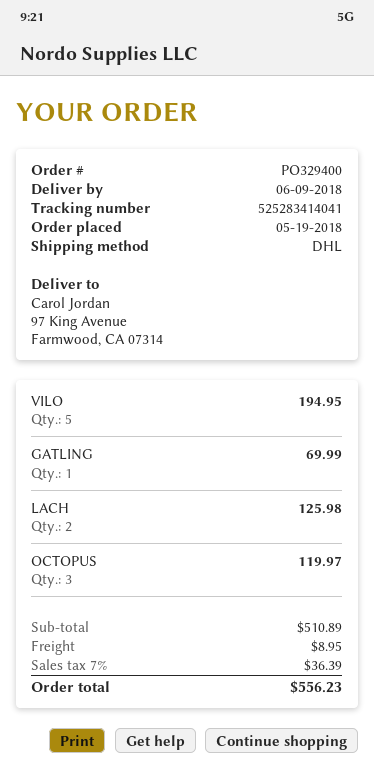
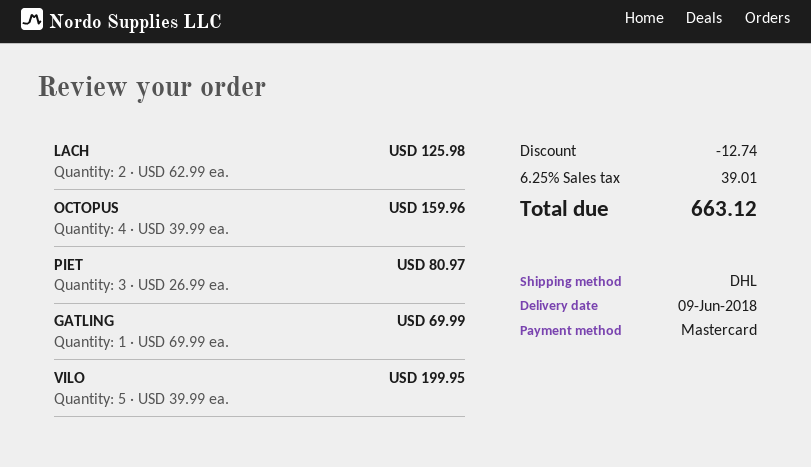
VILO: 5 for 194.95 -> 5 for 199.95
OCTOPUS: 3 for 119.97 -> 4 for 159.96
PIET: none -> 3 for 80.97
discount: none -> 12.74
shipping: 8.95 -> none
tax: 7% = 36.39 -> 6.25% = 39.01
total: 556.23 -> 663.12

